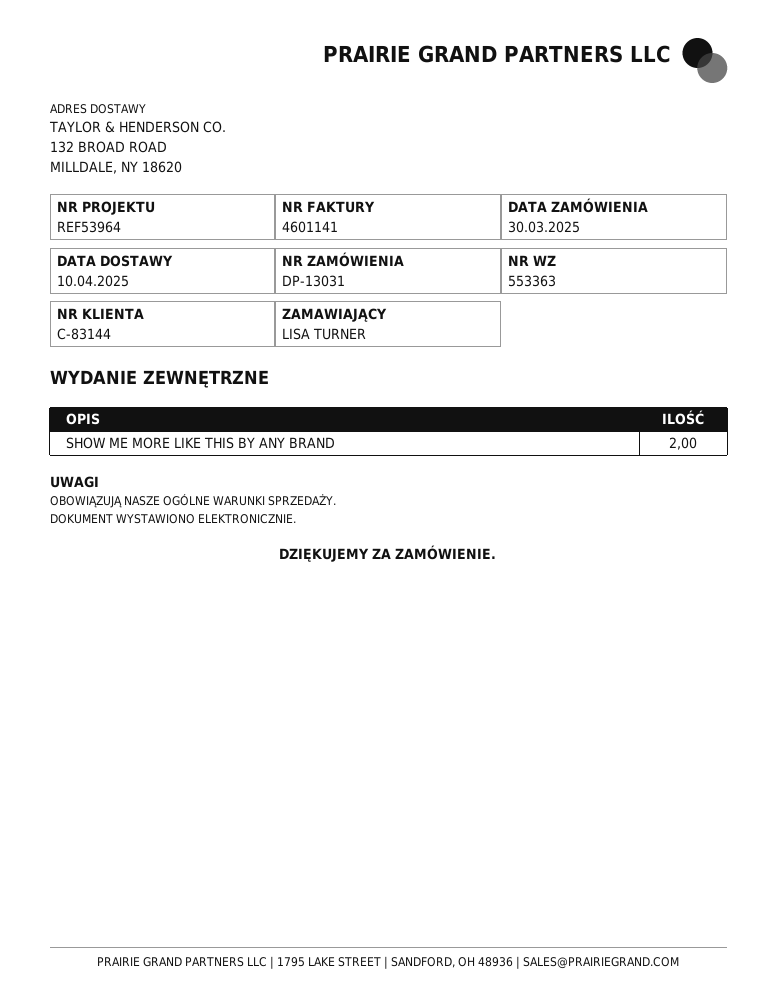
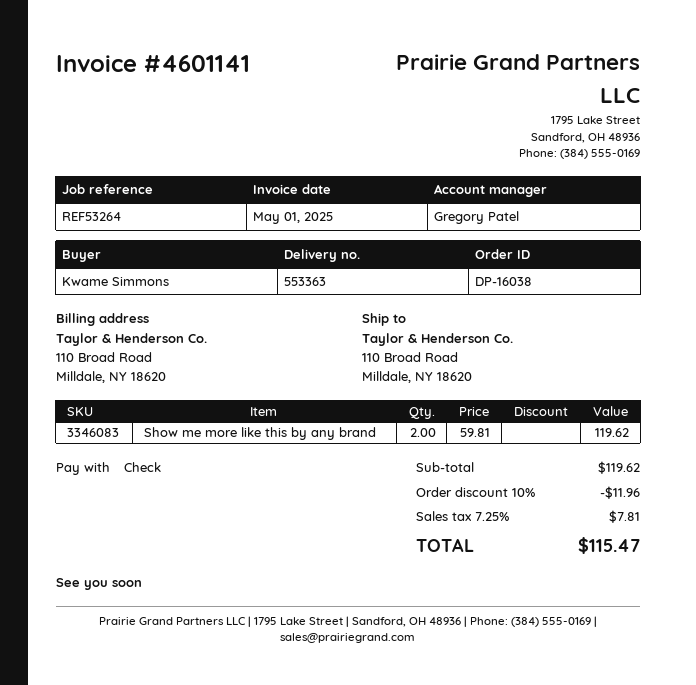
order number: DP-13031 -> DP-16038
reference: REF53964 -> REF53264
ordered by: LISA TURNER -> Kwame Simmons
ship to: 132 BROAD ROAD, MILLDALE, NY 18620 -> 110 Broad Road, Milldale, NY 18620

